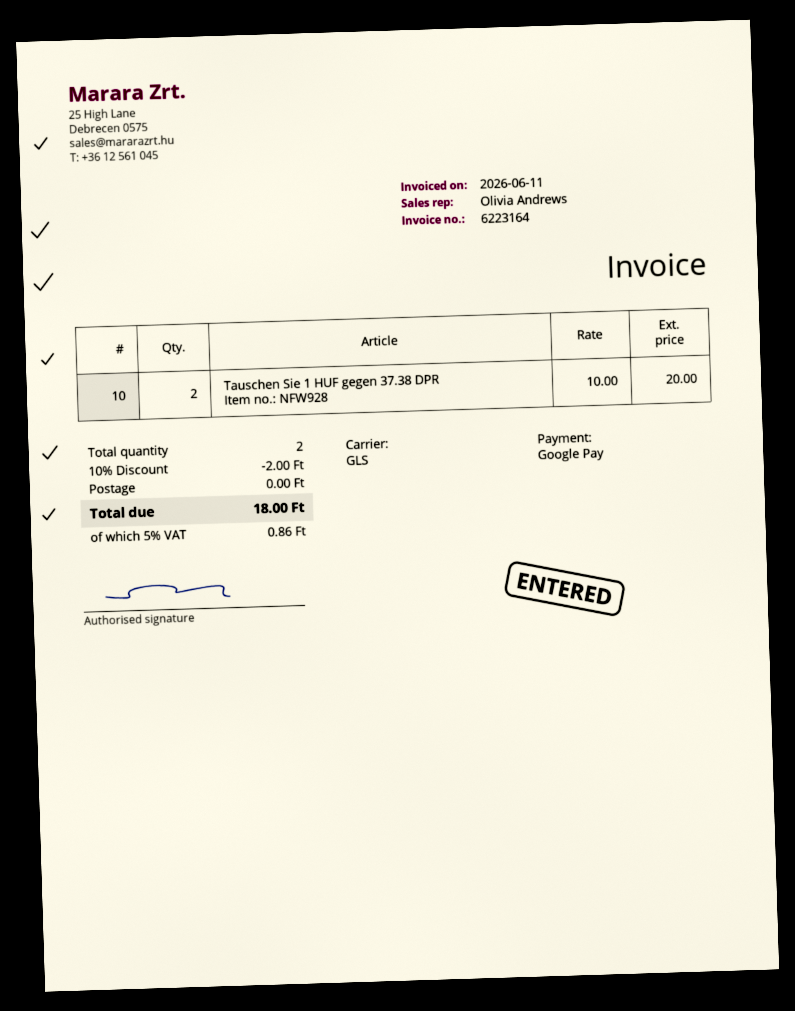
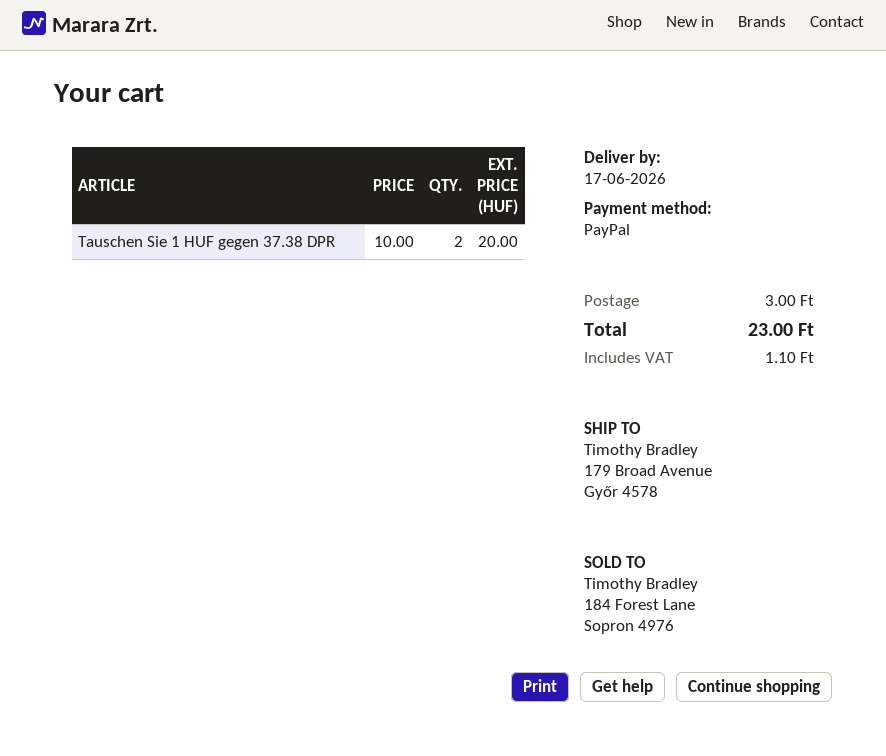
payment method: Google Pay -> PayPal
discount: 10% = 2.00 -> none
shipping: 0.00 -> 3.00
tax: 0.86 -> 1.10
total: 18.00 -> 23.00

